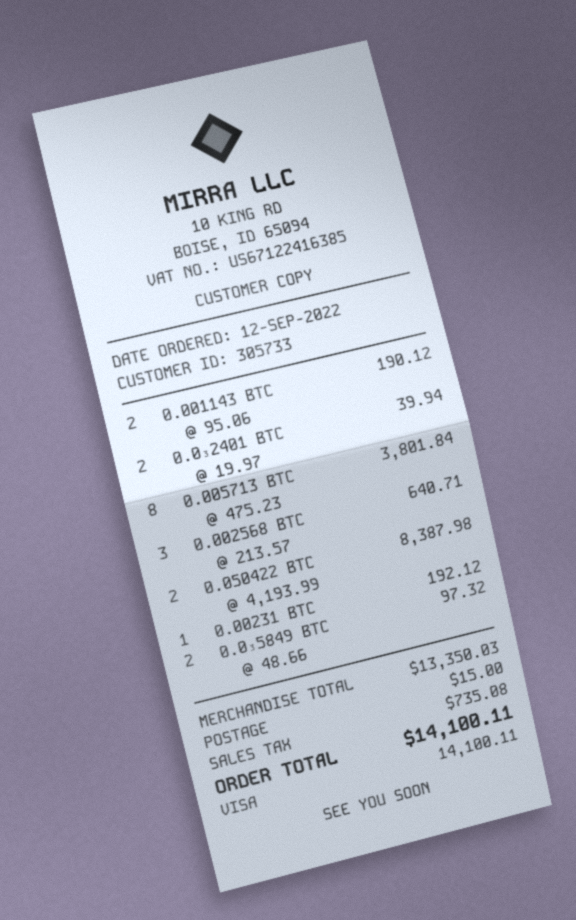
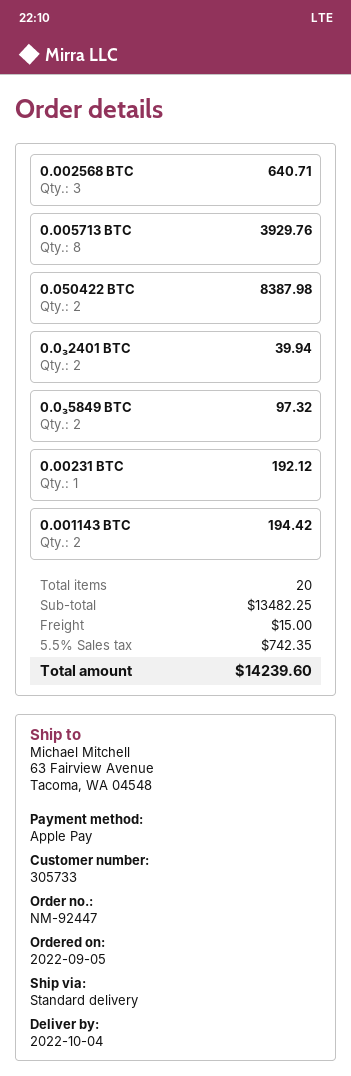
order date: 2022-09-12 -> 2022-09-05
payment method: Visa -> Apple Pay
0.001143 BTC: 2 for 190.12 -> 2 for 194.42
0.005713 BTC: 8 for 3801.84 -> 8 for 3929.76
subtotal: 13350.03 -> 13482.25
tax: 735.08 -> 742.35
total: 14100.11 -> 14239.60

